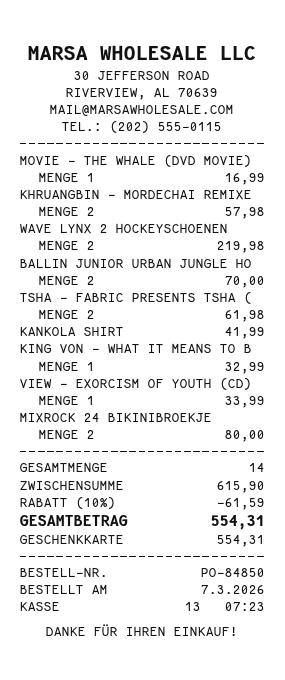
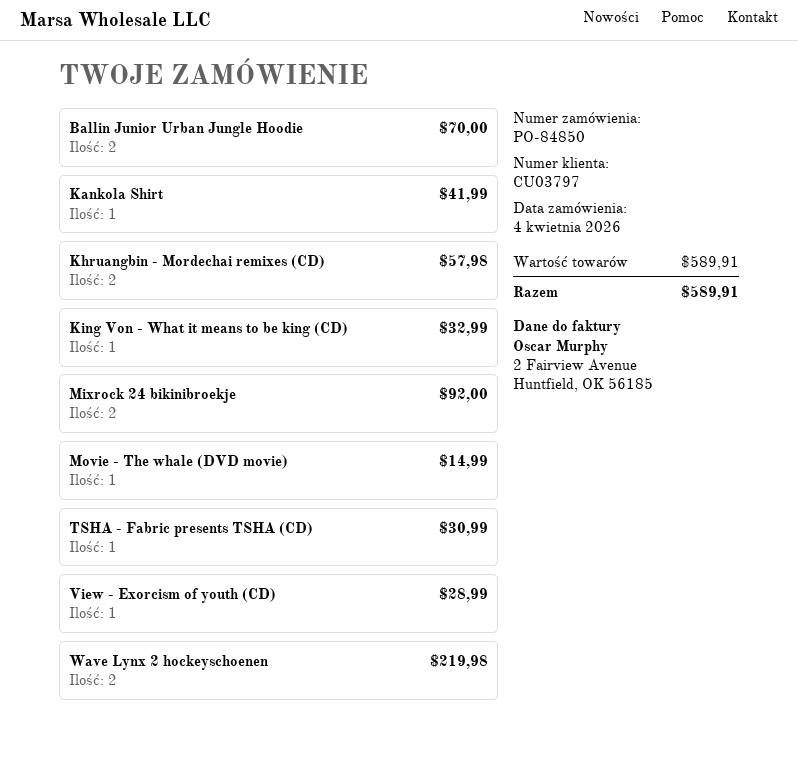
order date: 2026-03-07 -> 2026-04-04
MOVIE - THE WHALE (DVD MOVIE): 1 for 16.99 -> 1 for 14.99
TSHA - FABRIC PRESENTS TSHA (: 2 for 61.98 -> 1 for 30.99
VIEW - EXORCISM OF YOUTH (CD): 1 for 33.99 -> 1 for 28.99
MIXROCK 24 BIKINIBROEKJE: 2 for 80.00 -> 2 for 92.00
subtotal: 615.90 -> 589.91
discount: 10% = 61.59 -> none
total: 554.31 -> 589.91

